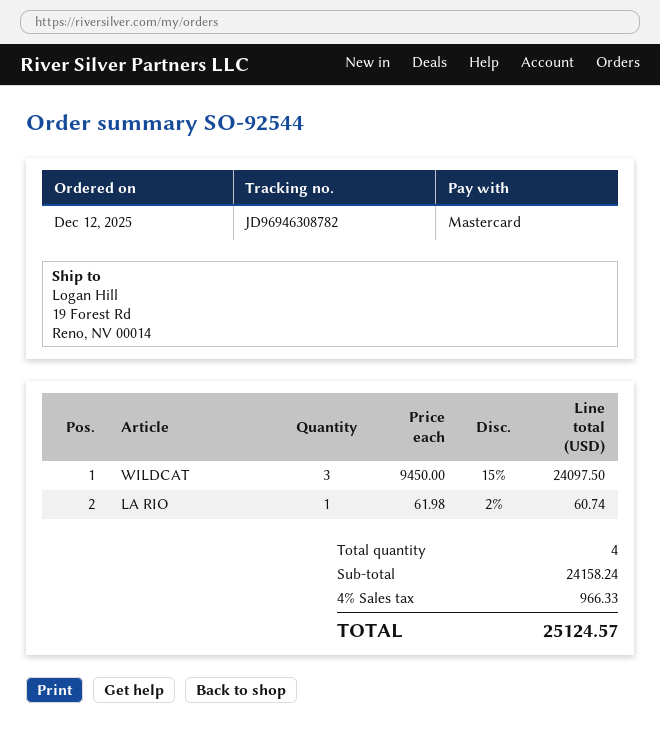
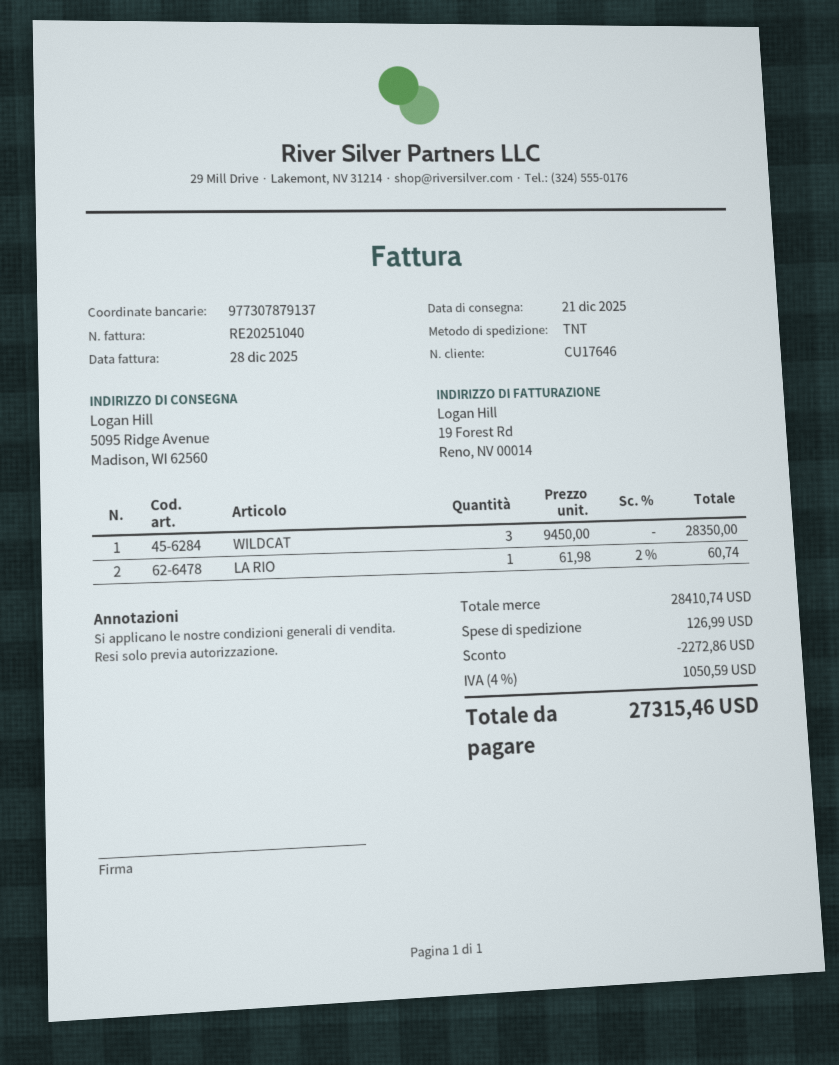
ship to: 19 Forest Rd, Reno, NV 00014 -> 5095 Ridge Avenue, Madison, WI 62560
WILDCAT: 3 x 9450.00 - 15% = 24097.50 -> 3 x 9450.00 = 28350.00
subtotal: 24158.24 -> 28410.74
discount: none -> 2272.86
shipping: none -> 126.99
tax: 4% = 966.33 -> 4% = 1050.59
total: 25124.57 -> 27315.46

